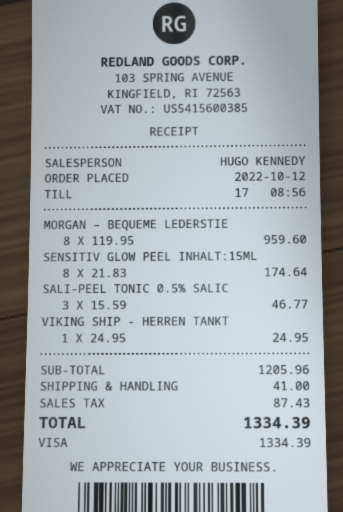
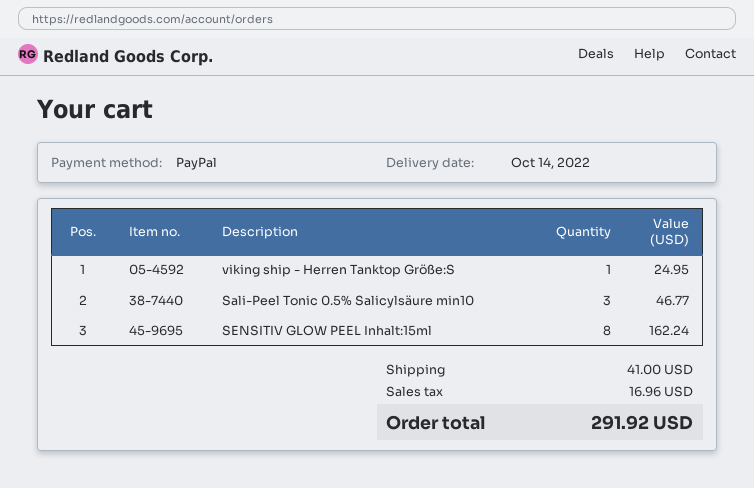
payment method: Visa -> PayPal
MORGAN – BEQUEME LEDERSTIE: 8 for 959.60 -> none
SENSITIV GLOW PEEL INHALT:15ML: 8 for 174.64 -> 8 for 162.24
tax: 87.43 -> 16.96
total: 1334.39 -> 291.92

